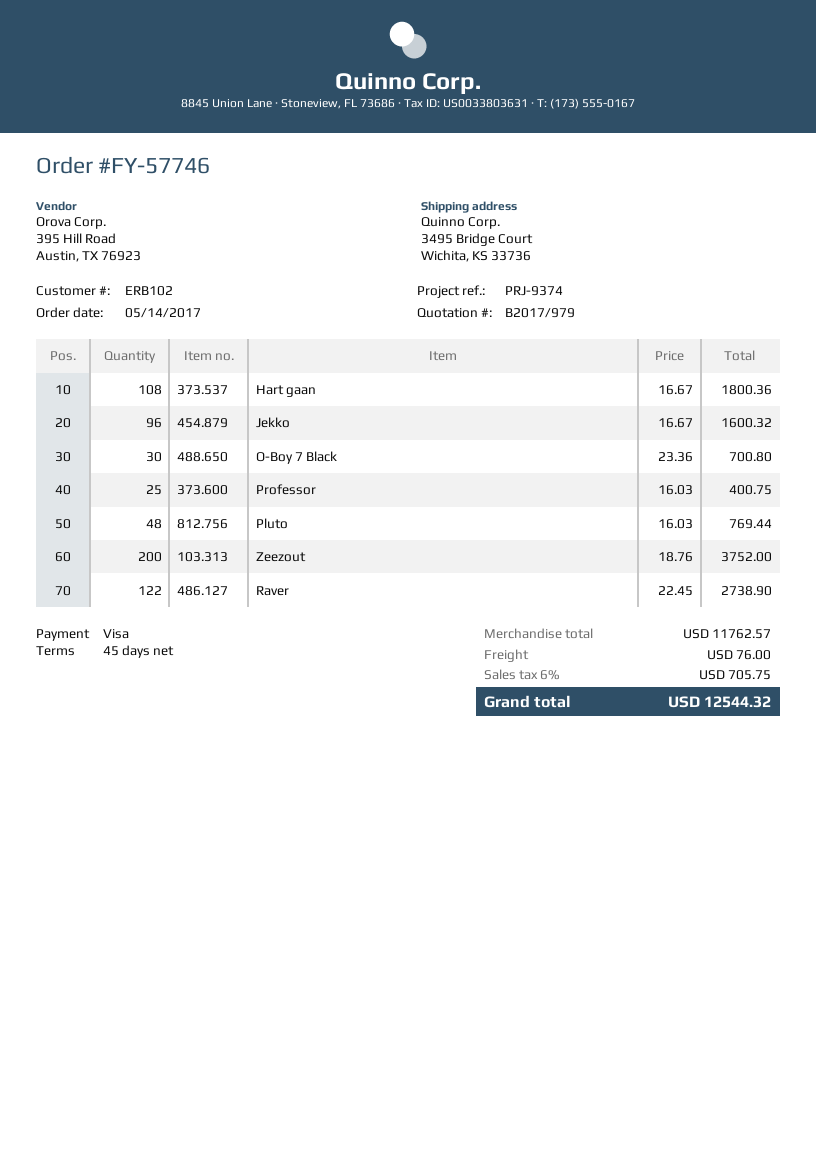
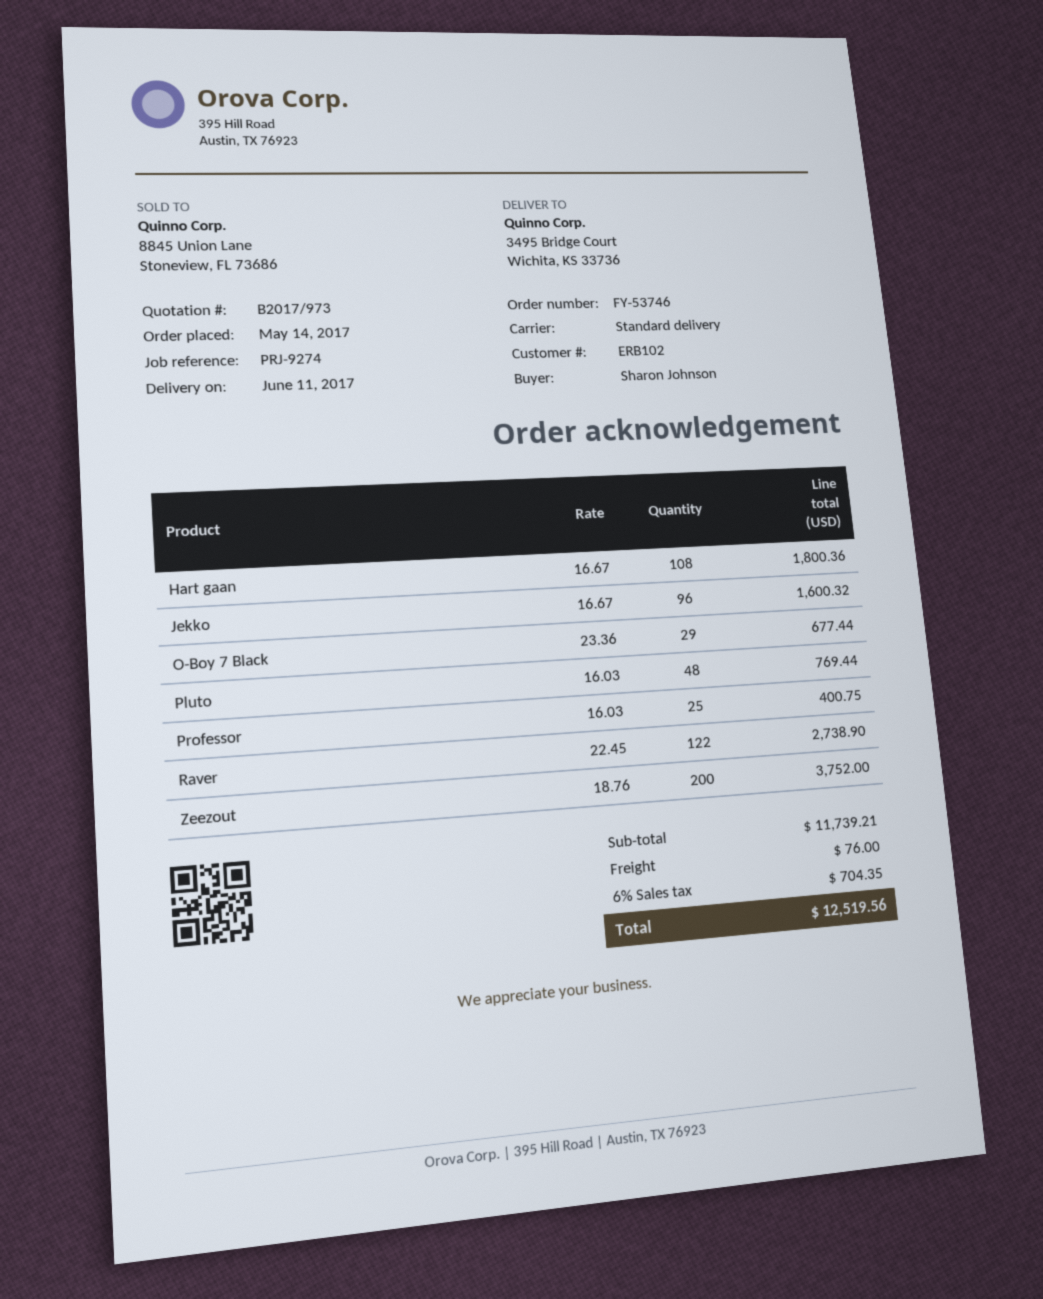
quote number: B2017/979 -> B2017/973
order number: FY-57746 -> FY-53746
reference: PRJ-9374 -> PRJ-9274
O-Boy 7 Black: 30 x 23.36 = 700.80 -> 29 x 23.36 = 677.44
subtotal: 11762.57 -> 11739.21
tax: 6% = 705.75 -> 6% = 704.35
total: 12544.32 -> 12519.56

